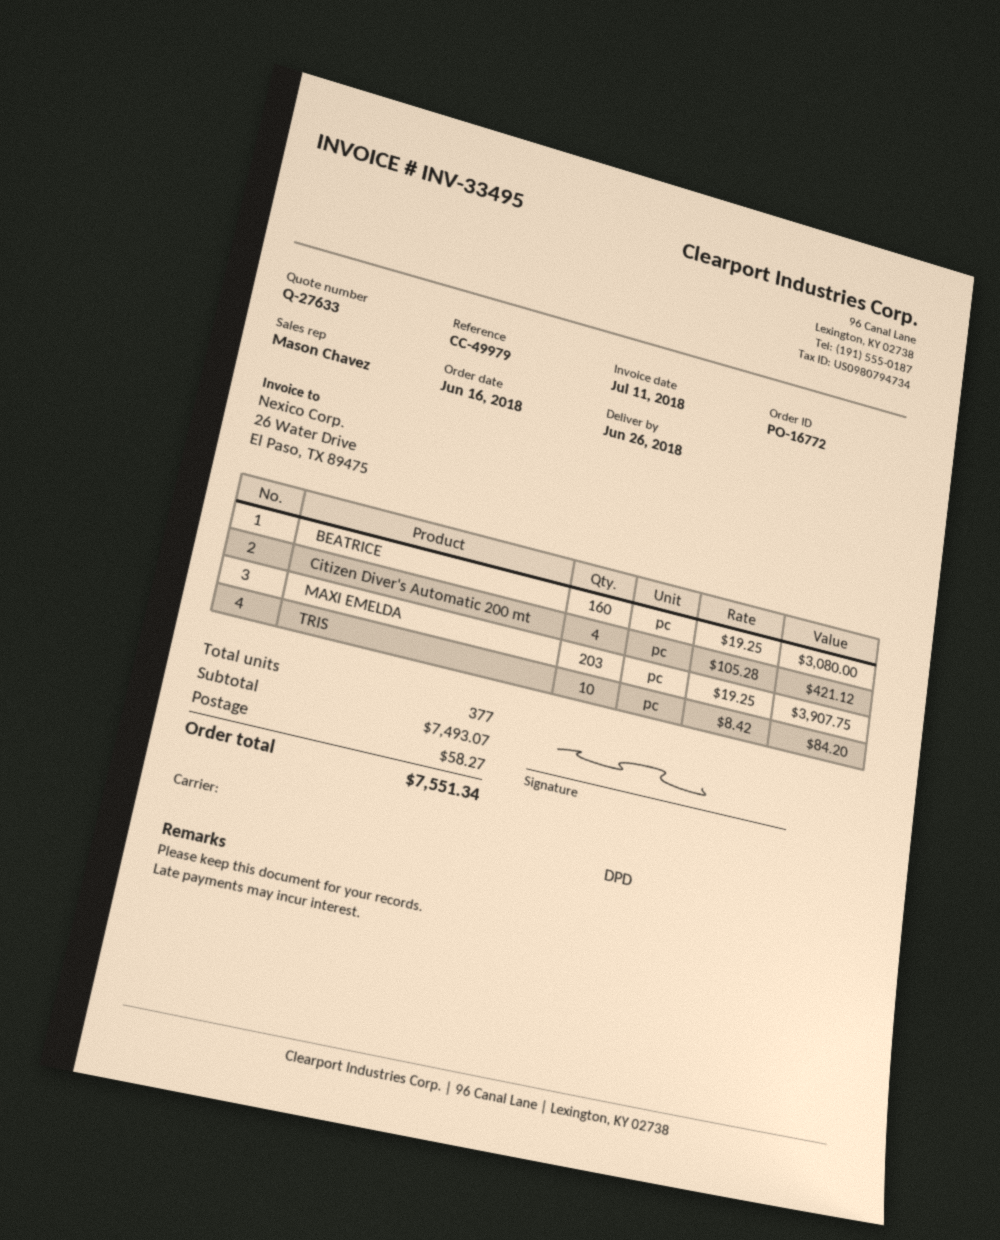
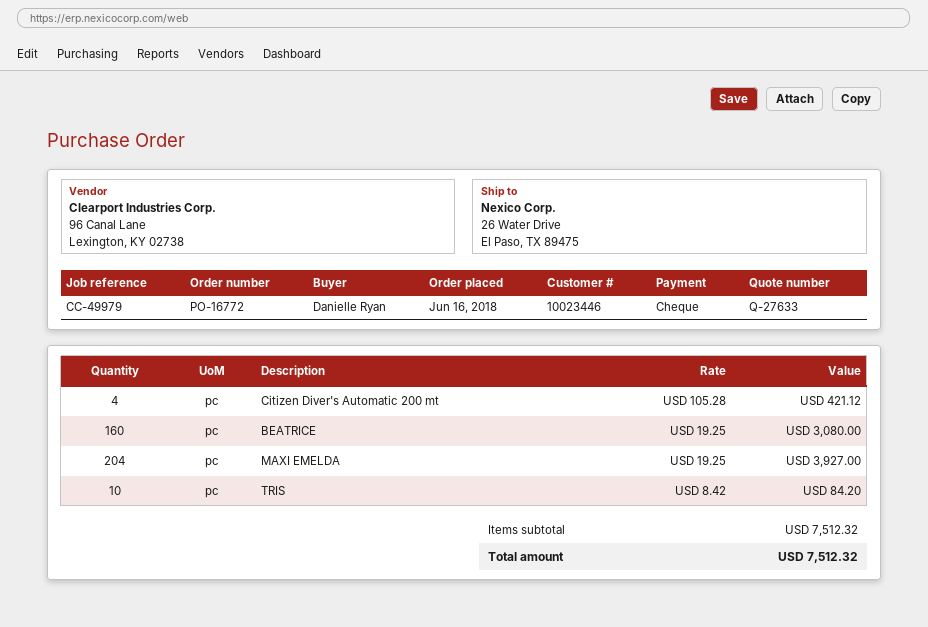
MAXI EMELDA: 203 x 19.25 = 3907.75 -> 204 x 19.25 = 3927.00
subtotal: 7493.07 -> 7512.32
shipping: 58.27 -> none
total: 7551.34 -> 7512.32

